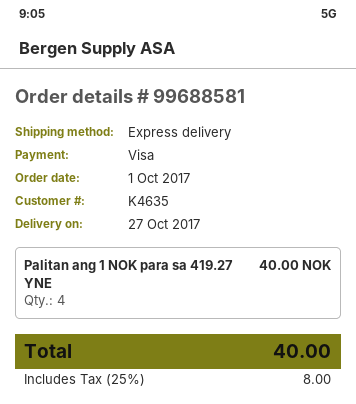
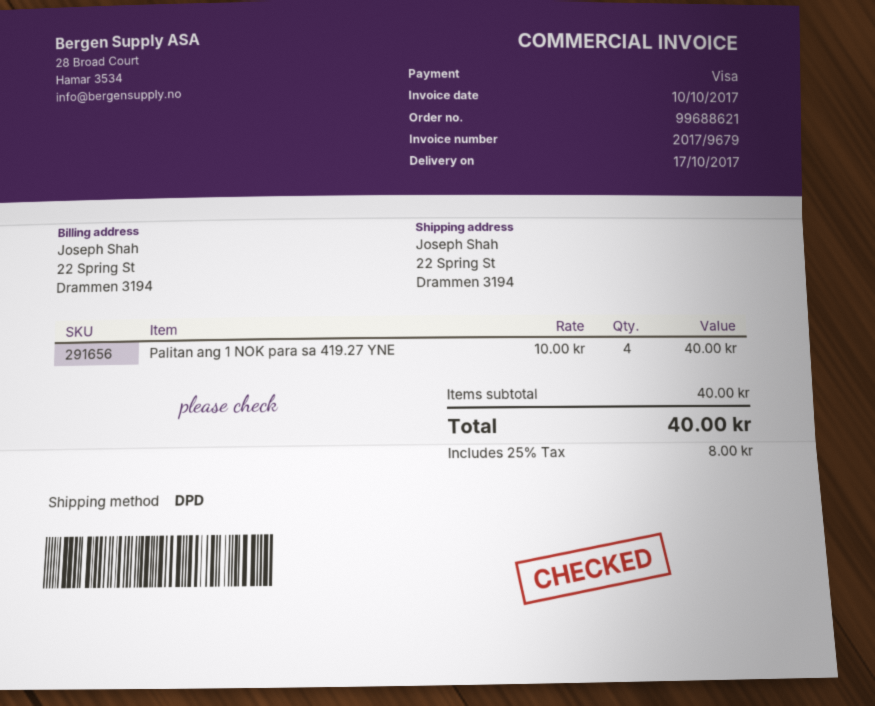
order number: 99688581 -> 99688621
delivery date: 2017-10-27 -> 2017-10-17
shipping method: express -> DPD

